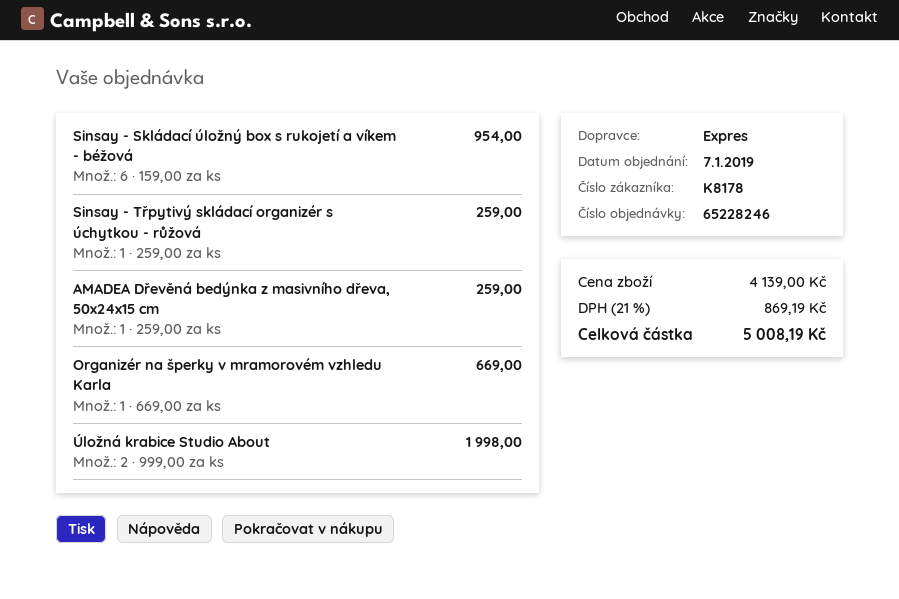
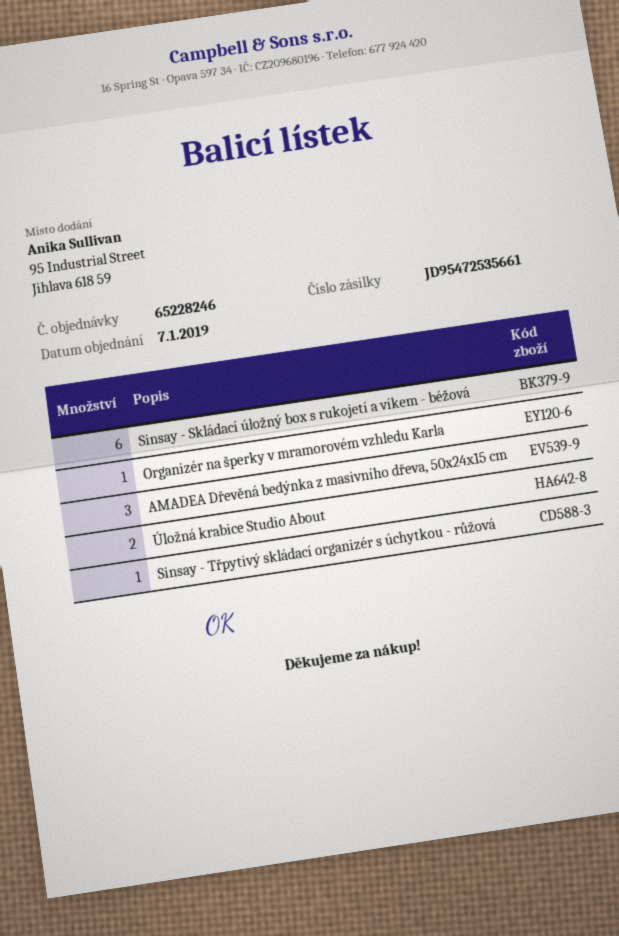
AMADEA Dřevěná bedýnka z masivního dřeva, 50x24x15 cm: 1 -> 3

